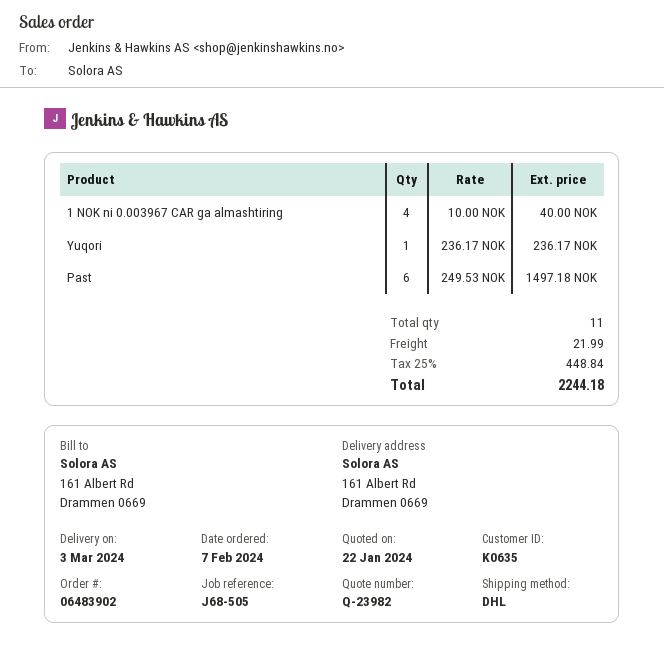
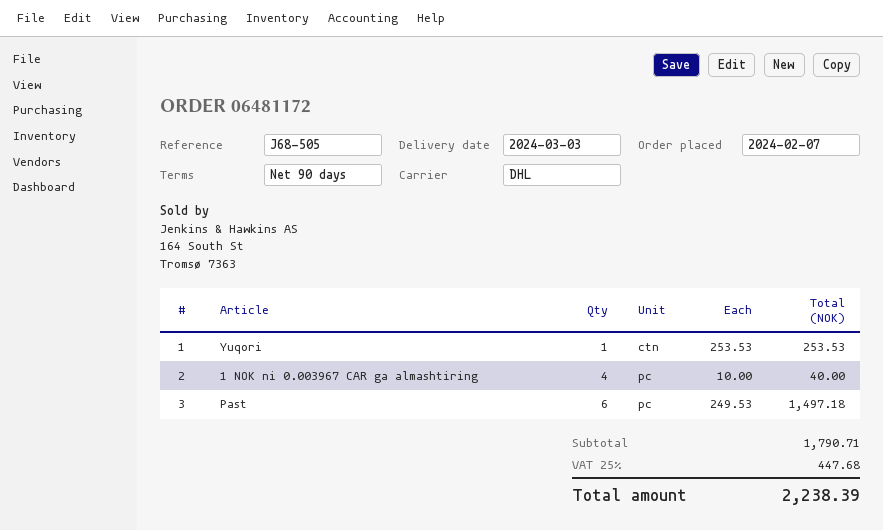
order number: 06483902 -> 06481172
Yuqori: 1 x 236.17 = 236.17 -> 1 x 253.53 = 253.53
shipping: 21.99 -> none
tax: 25% = 448.84 -> 25% = 447.68
total: 2244.18 -> 2238.39

